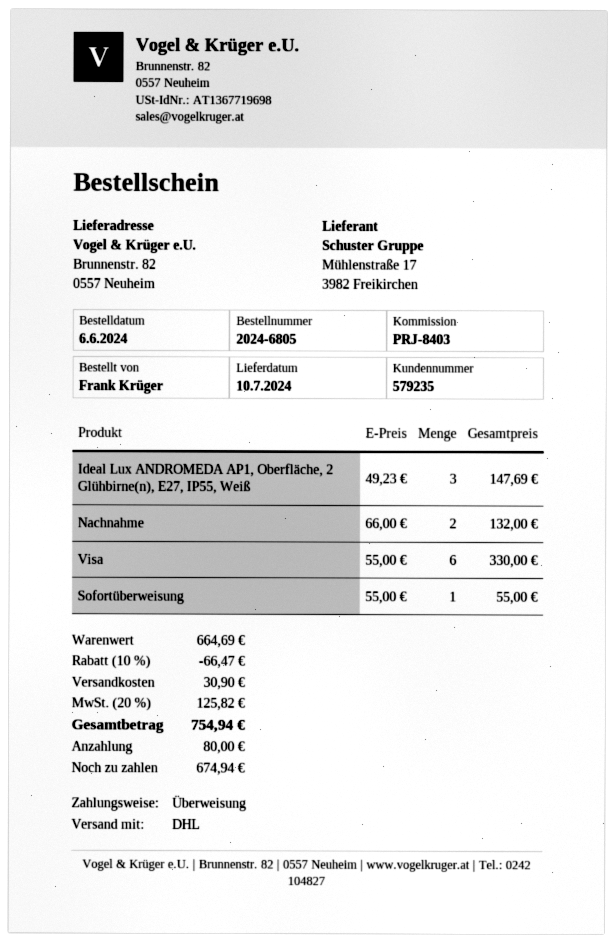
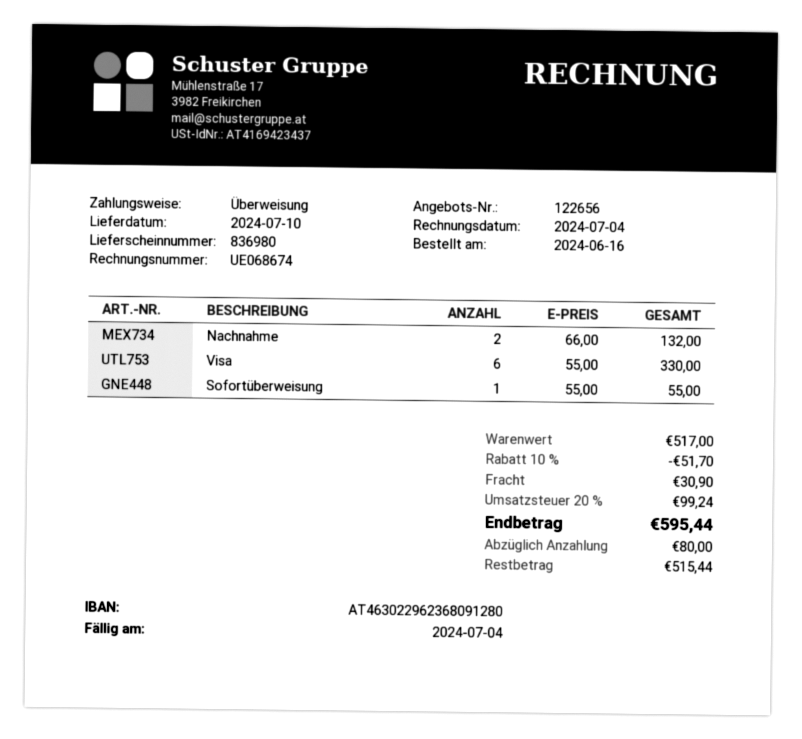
order date: 2024-06-06 -> 2024-06-16
Ideal Lux ANDROMEDA AP1, Oberfläche, 2 Glühbirne(n), E27, IP55, Weiß: 3 x 49.23 = 147.69 -> none
subtotal: 664.69 -> 517.00
discount: 10% = 66.47 -> 10% = 51.70
tax: 20% = 125.82 -> 20% = 99.24
total: 754.94 -> 595.44
balance: 674.94 -> 515.44

